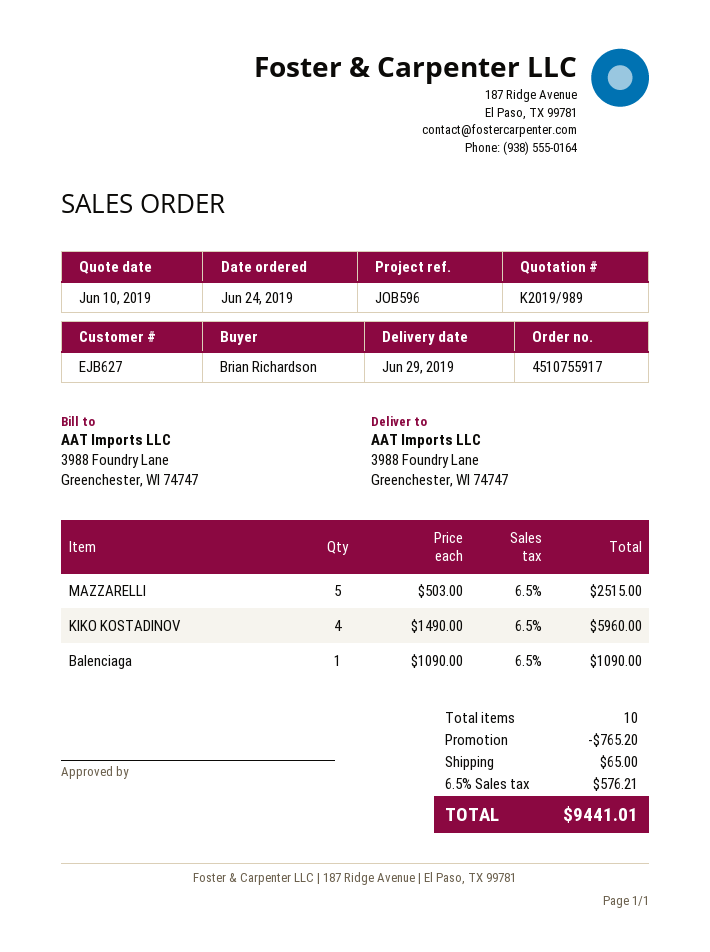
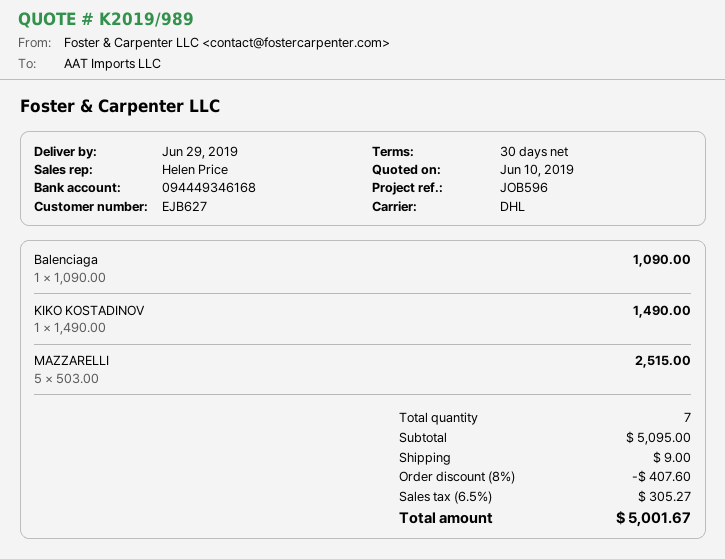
KIKO KOSTADINOV: 4 x 1490.00 = 5960.00 -> 1 x 1490.00 = 1490.00
total quantity: 10 -> 7
discount: 765.20 -> 407.60
shipping: 65.00 -> 9.00
tax: 6.5% = 576.21 -> 6.5% = 305.27
total: 9441.01 -> 5001.67

